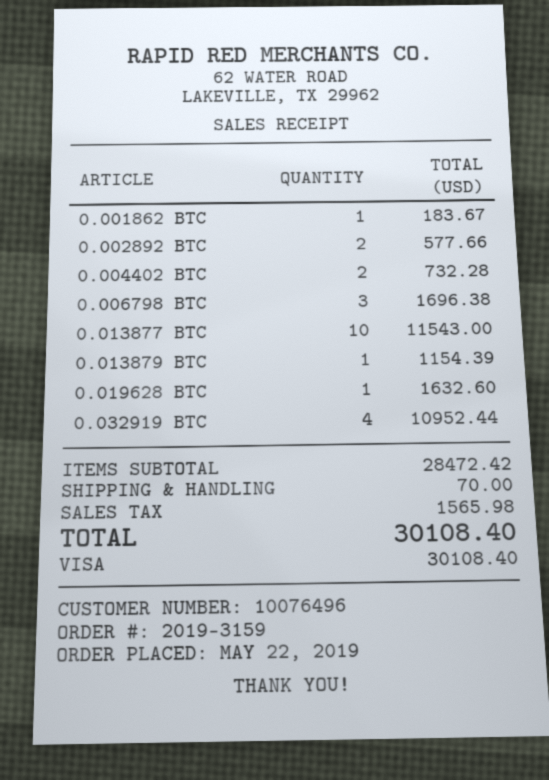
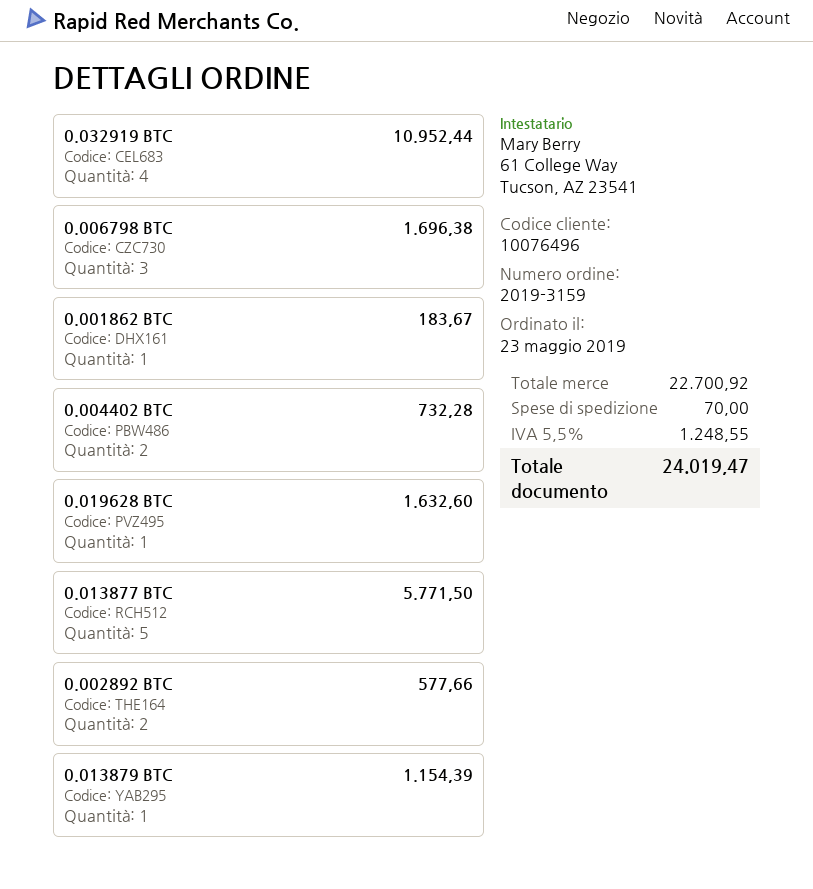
order date: 2019-05-22 -> 2019-05-23
0.013877 BTC: 10 for 11543.00 -> 5 for 5771.50
subtotal: 28472.42 -> 22700.92
tax: 1565.98 -> 1248.55
total: 30108.40 -> 24019.47

